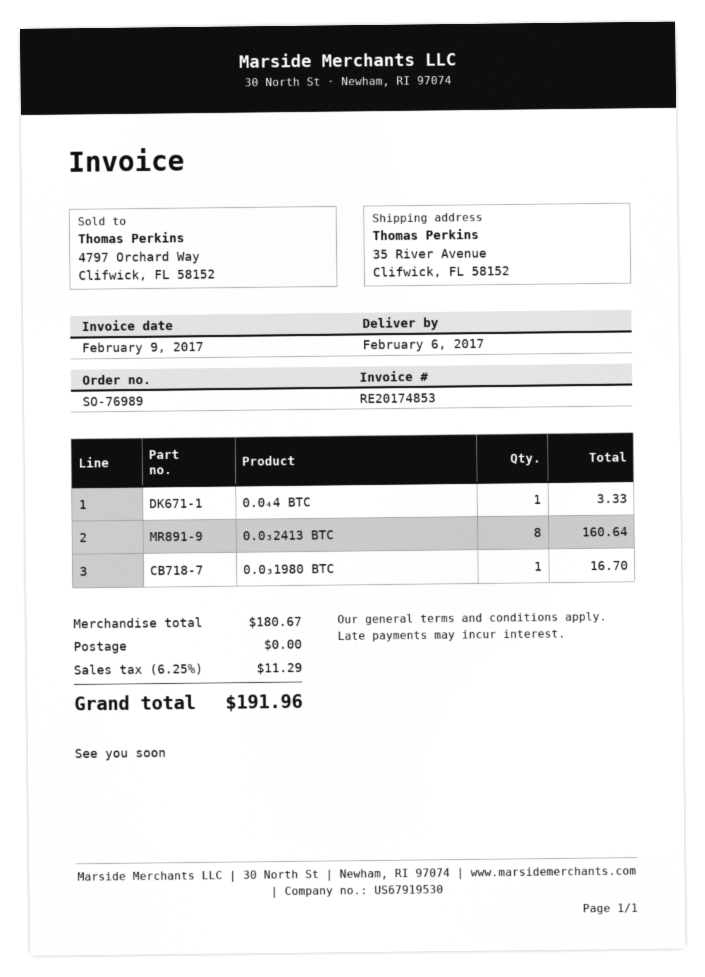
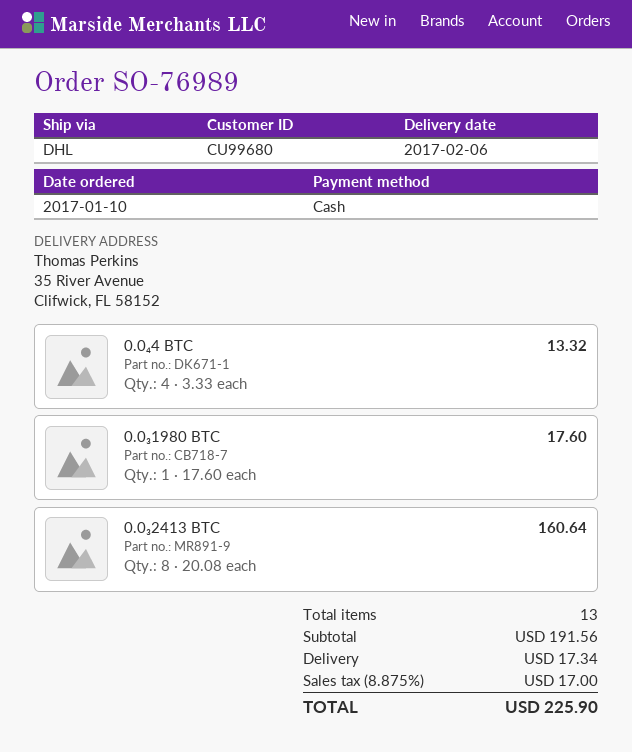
0.0₄4 BTC: 1 for 3.33 -> 4 for 13.32
0.0₃1980 BTC: 1 for 16.70 -> 1 for 17.60
subtotal: 180.67 -> 191.56
shipping: 0.00 -> 17.34
tax: 6.25% = 11.29 -> 8.875% = 17.00
total: 191.96 -> 225.90

